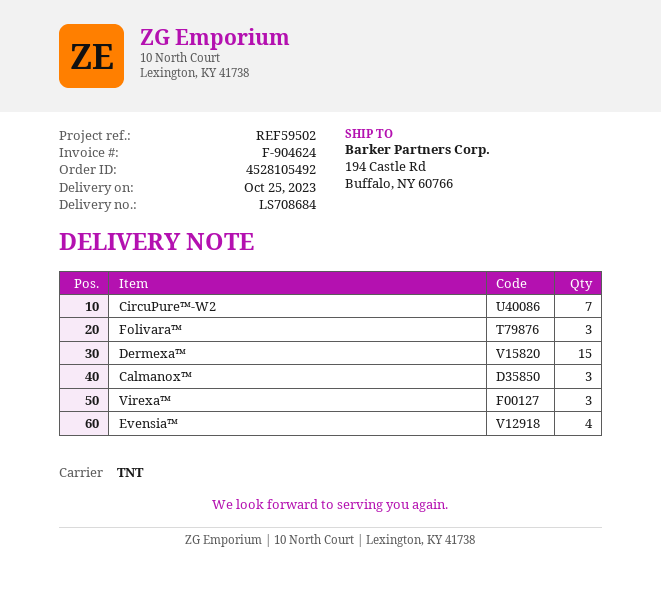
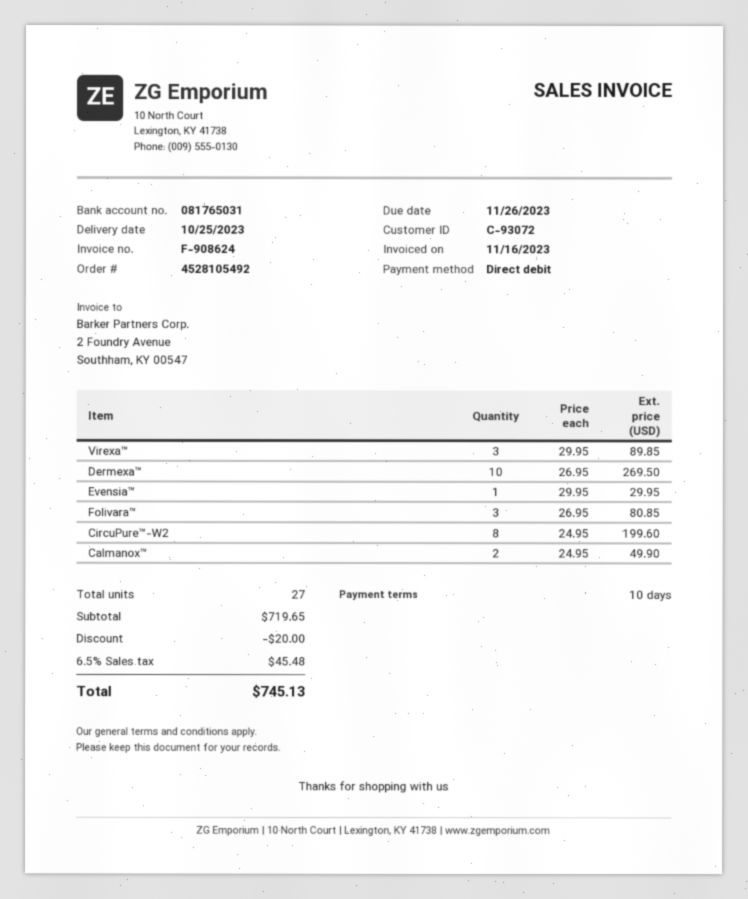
invoice number: F-904624 -> F-908624
CircuPure™-W2: 7 -> 8
Dermexa™: 15 -> 10
Calmanox™: 3 -> 2
Evensia™: 4 -> 1

